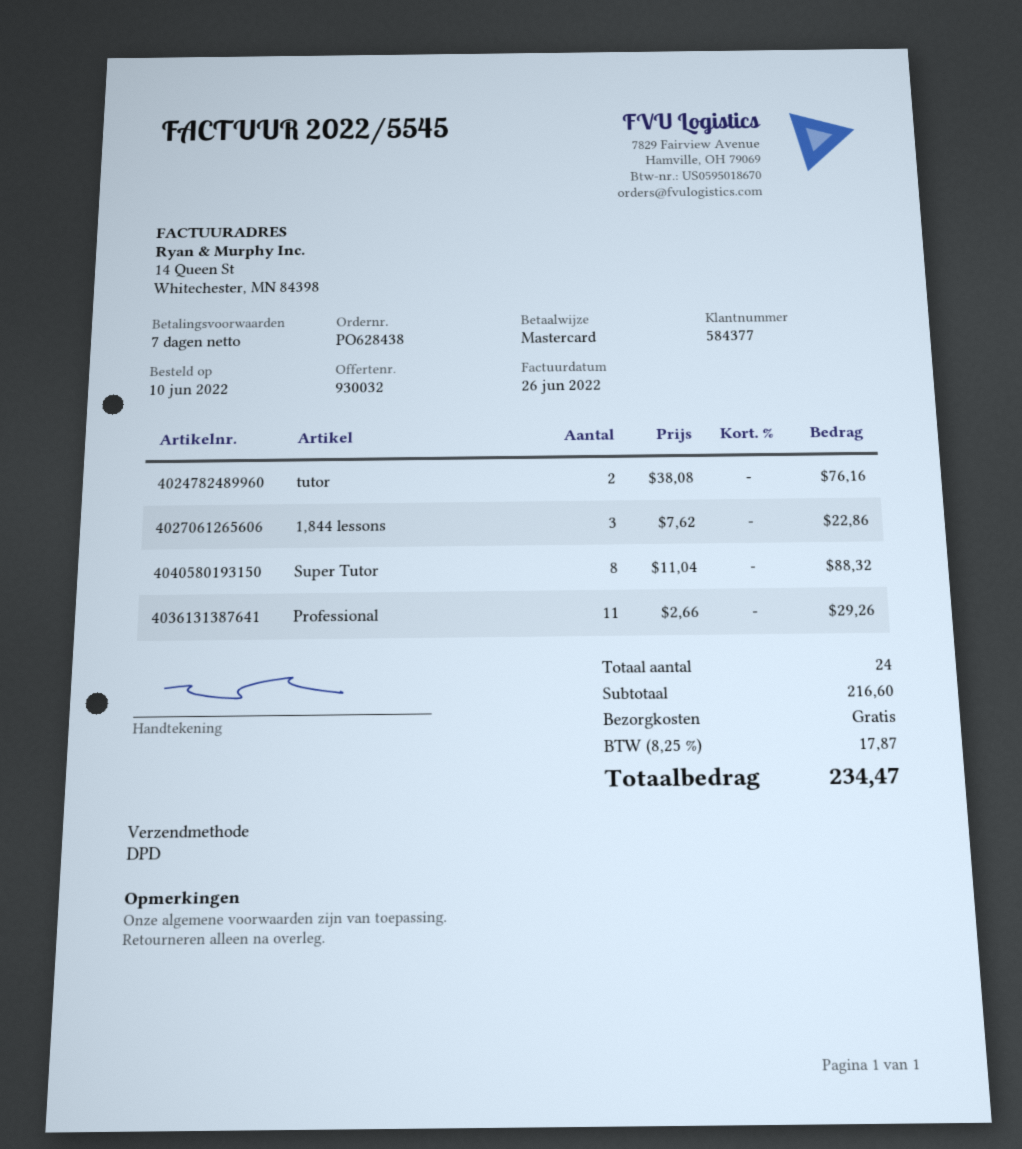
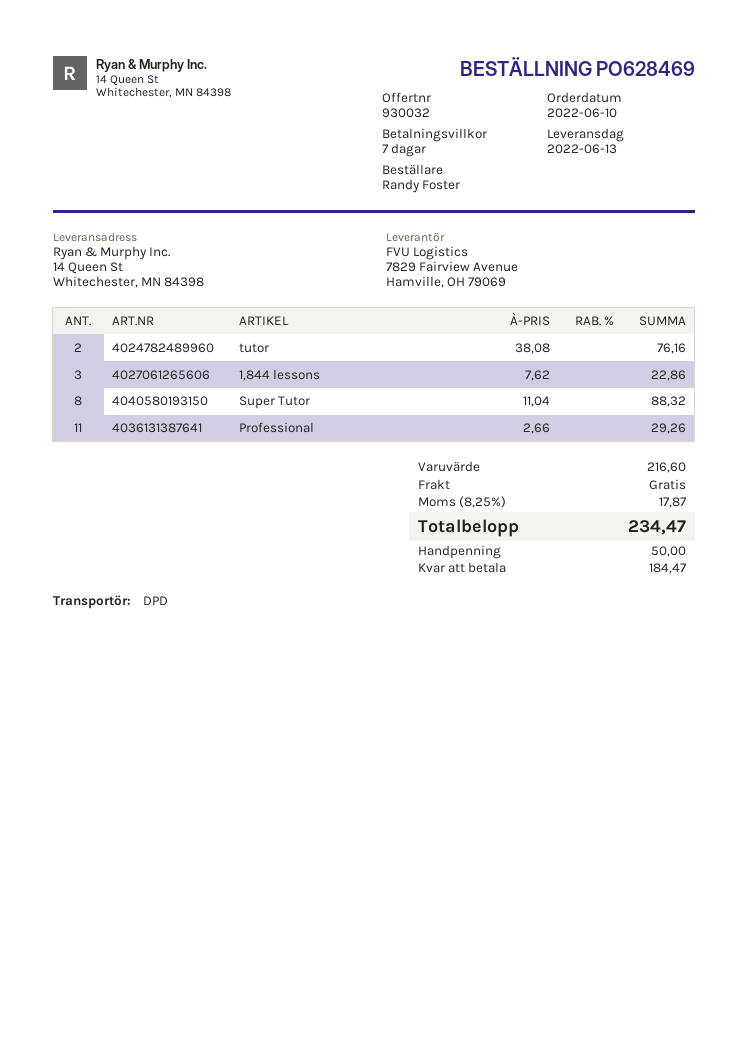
order number: PO628438 -> PO628469

